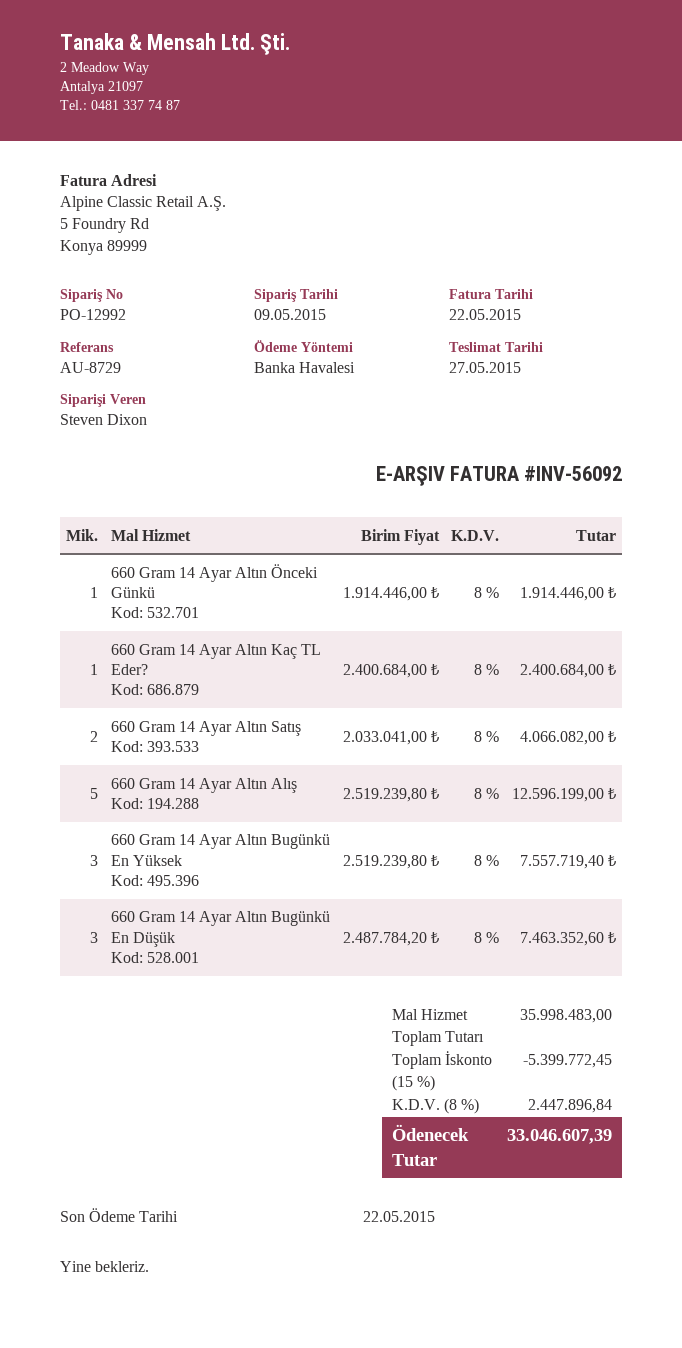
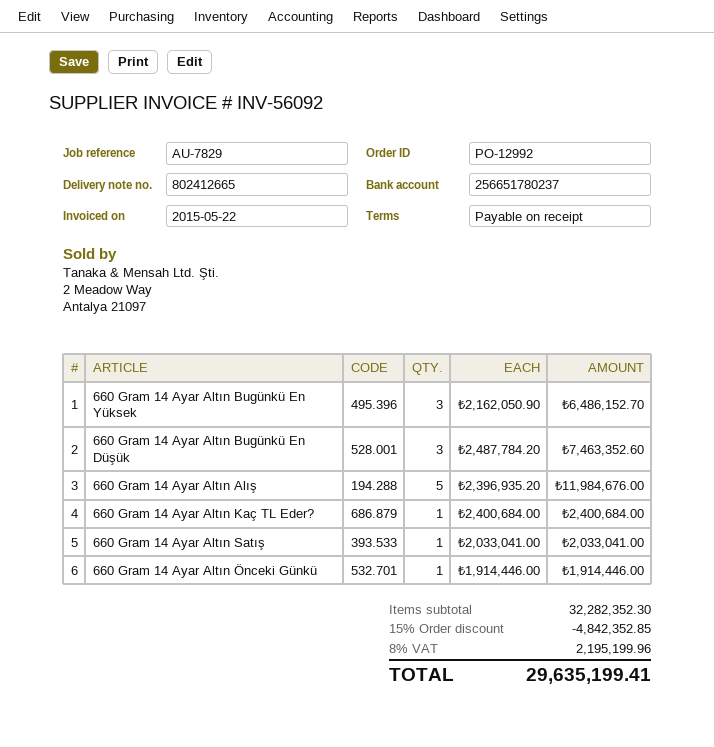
reference: AU-8729 -> AU-7829
660 Gram 14 Ayar Altın Satış: 2 x 2033041.00 = 4066082.00 -> 1 x 2033041.00 = 2033041.00
660 Gram 14 Ayar Altın Alış: 5 x 2519239.80 = 12596199.00 -> 5 x 2396935.20 = 11984676.00
660 Gram 14 Ayar Altın Bugünkü En Yüksek: 3 x 2519239.80 = 7557719.40 -> 3 x 2162050.90 = 6486152.70
subtotal: 35998483.00 -> 32282352.30
discount: 15% = 5399772.45 -> 15% = 4842352.85
tax: 8% = 2447896.84 -> 8% = 2195199.96
total: 33046607.39 -> 29635199.41

